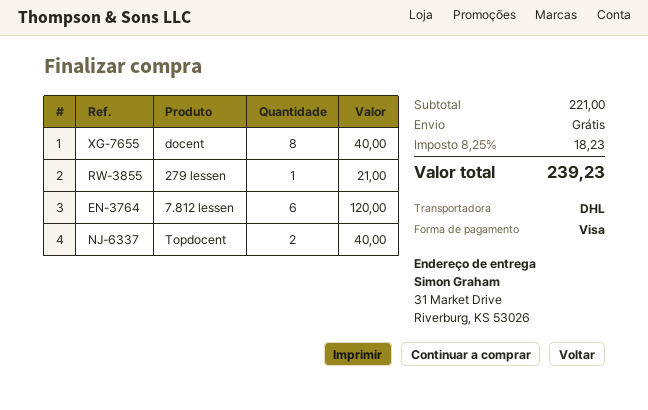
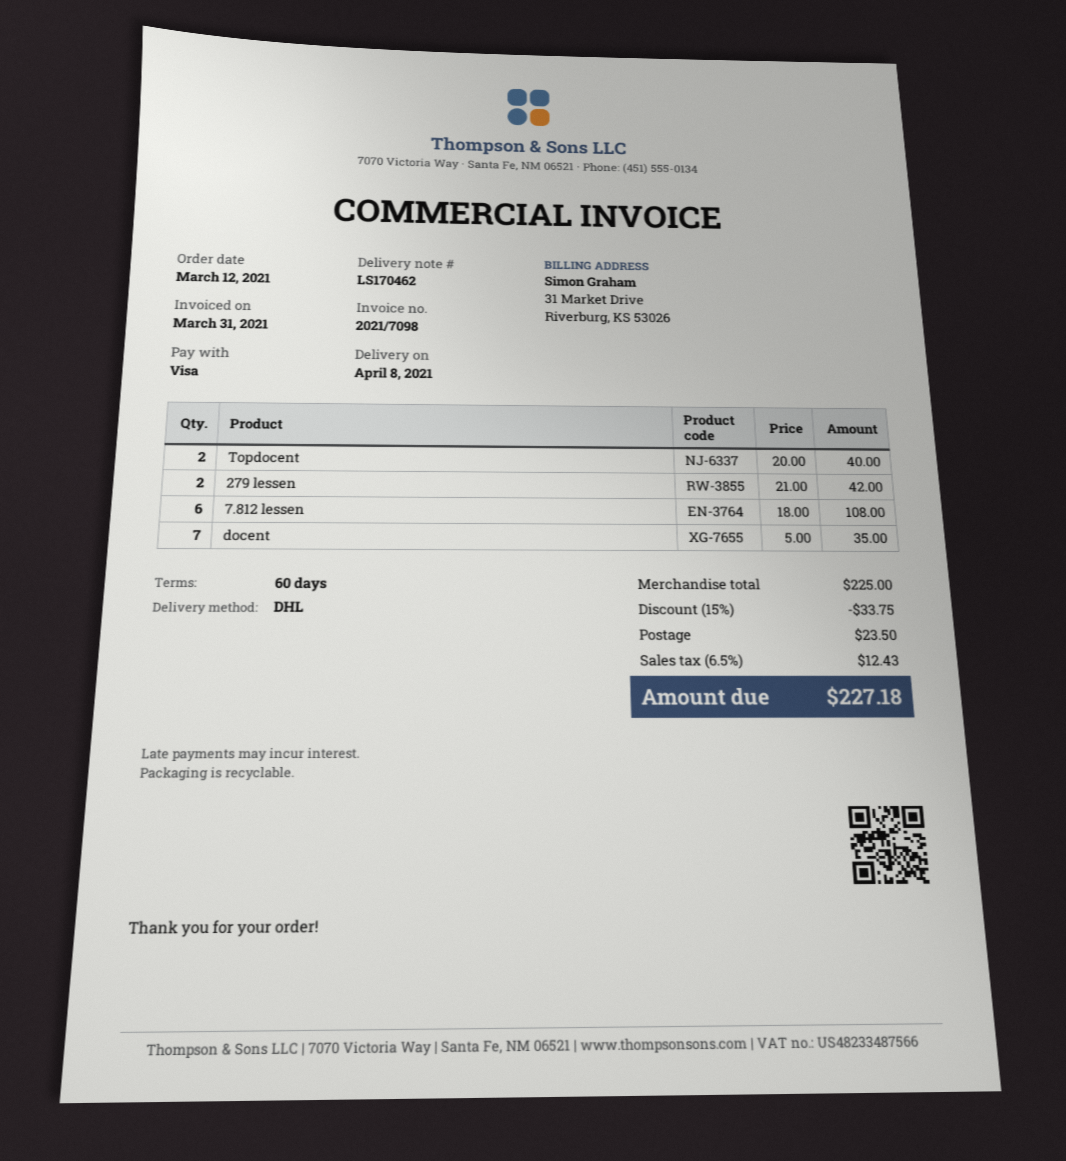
docent: 8 for 40.00 -> 7 for 35.00
279 lessen: 1 for 21.00 -> 2 for 42.00
7.812 lessen: 6 for 120.00 -> 6 for 108.00
subtotal: 221.00 -> 225.00
discount: none -> 15% = 33.75
shipping: 0.00 -> 23.50
tax: 8.25% = 18.23 -> 6.5% = 12.43
total: 239.23 -> 227.18

